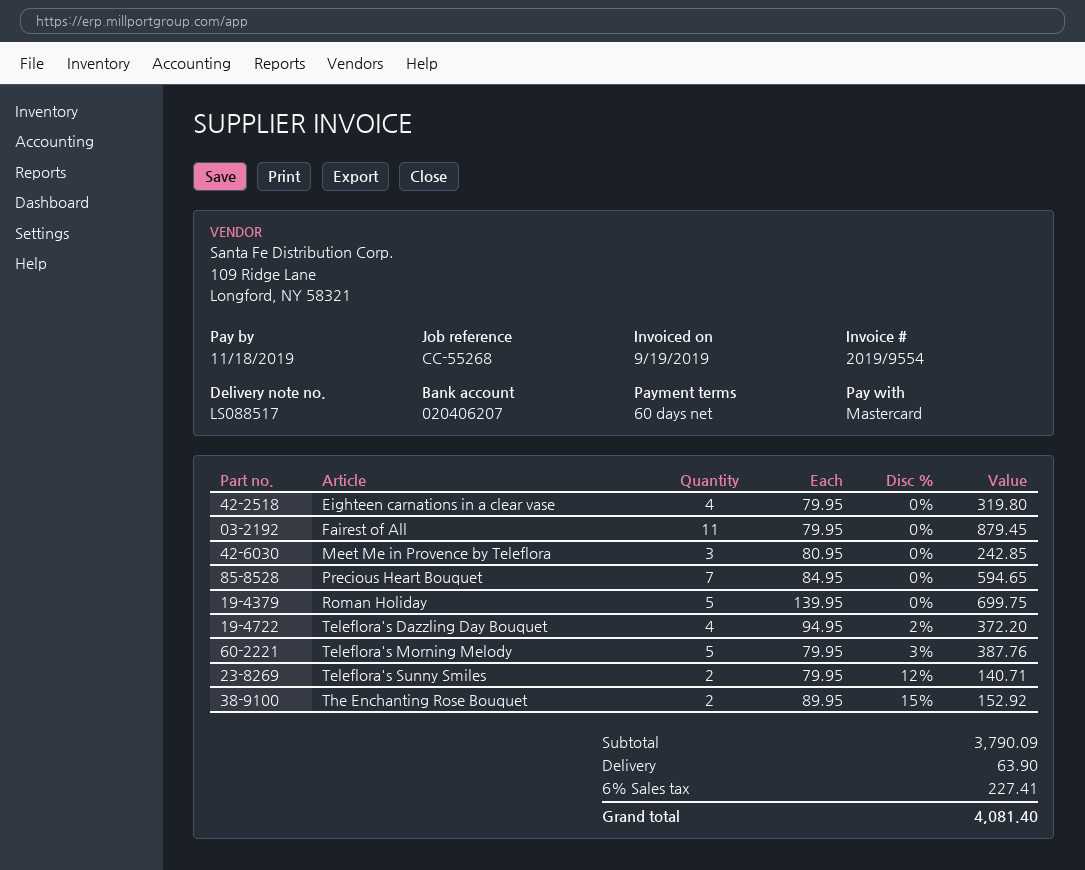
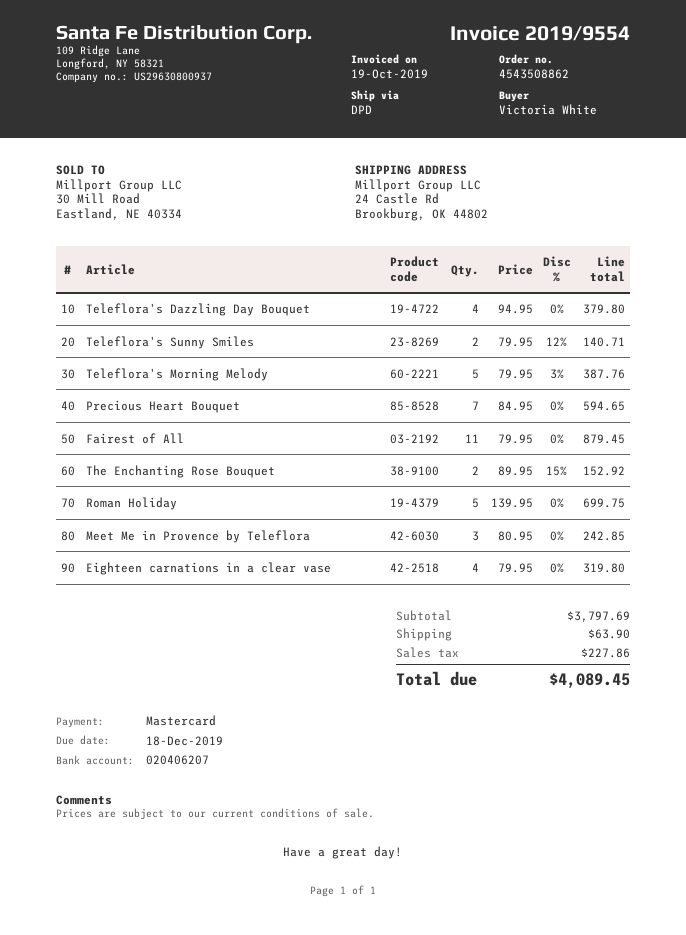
invoice date: 2019-09-19 -> 2019-10-19
due date: 2019-11-18 -> 2019-12-18
Teleflora's Dazzling Day Bouquet: 4 x 94.95 - 2% = 372.20 -> 4 x 94.95 = 379.80
subtotal: 3790.09 -> 3797.69
tax: 227.41 -> 227.86
total: 4081.40 -> 4089.45

